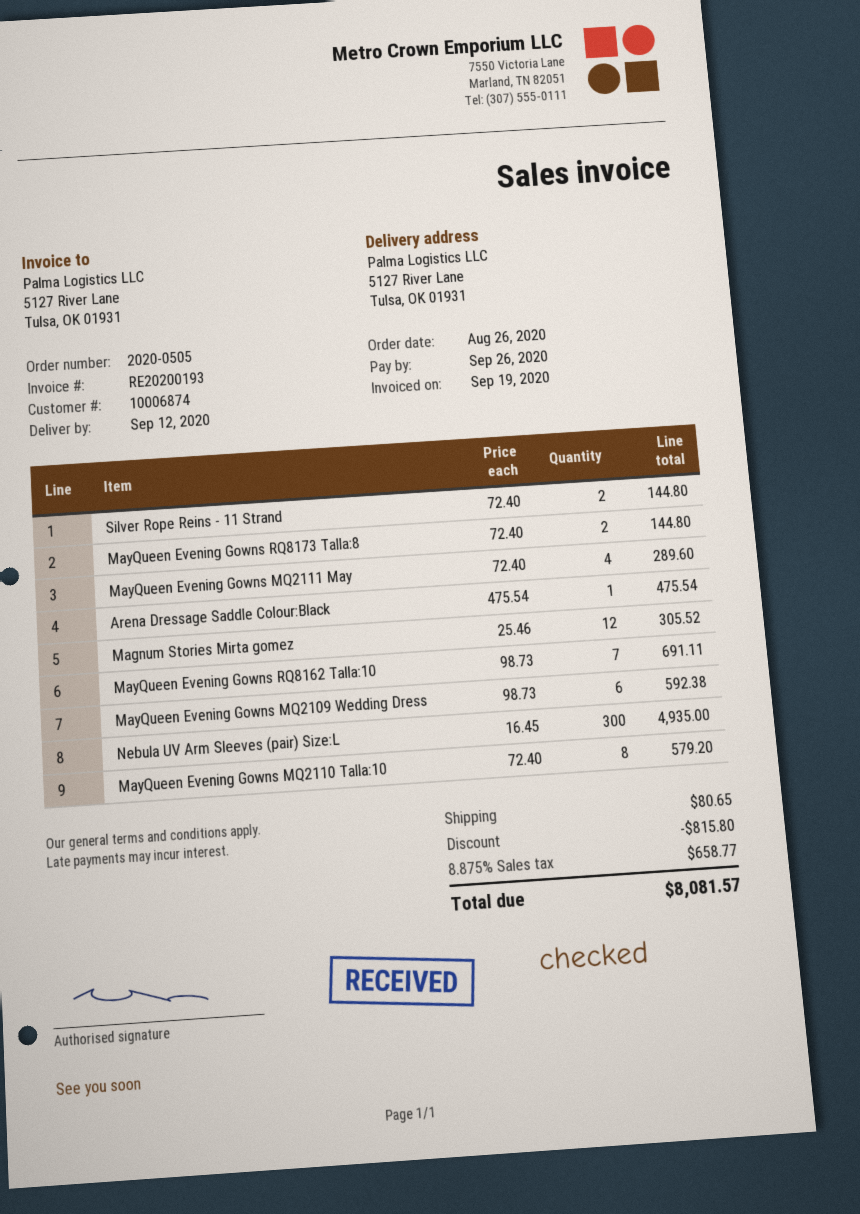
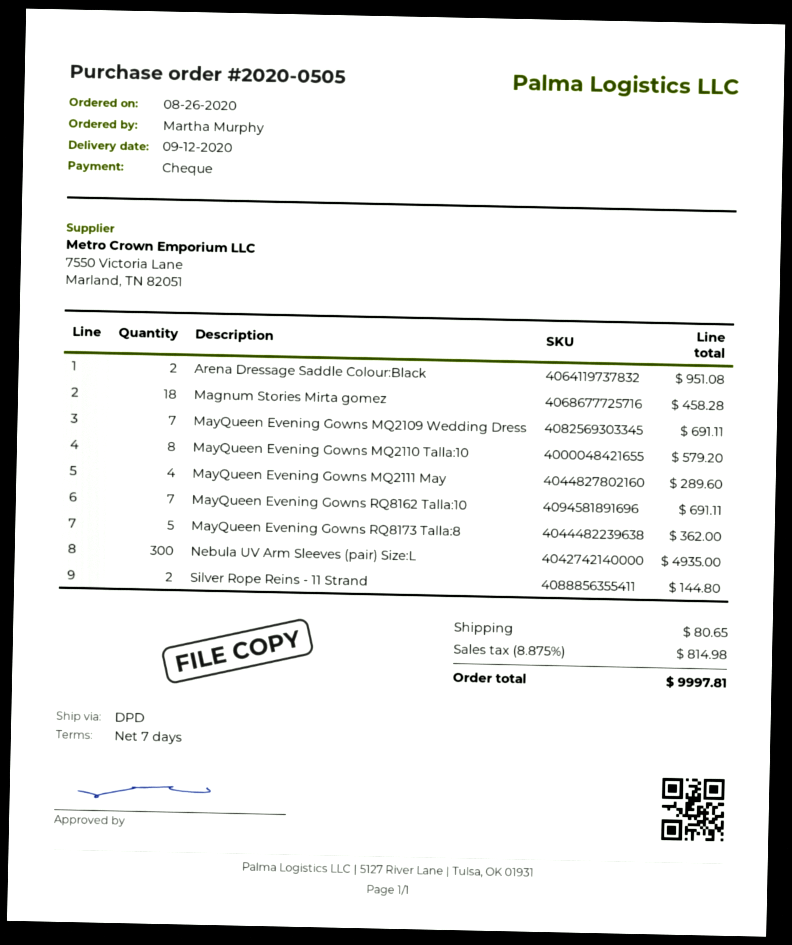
MayQueen Evening Gowns RQ8173 Talla:8: 2 for 144.80 -> 5 for 362.00
Arena Dressage Saddle Colour:Black: 1 for 475.54 -> 2 for 951.08
Magnum Stories Mirta gomez: 12 for 305.52 -> 18 for 458.28
MayQueen Evening Gowns MQ2109 Wedding Dress: 6 for 592.38 -> 7 for 691.11
discount: 815.80 -> none
tax: 8.875% = 658.77 -> 8.875% = 814.98
total: 8081.57 -> 9997.81

